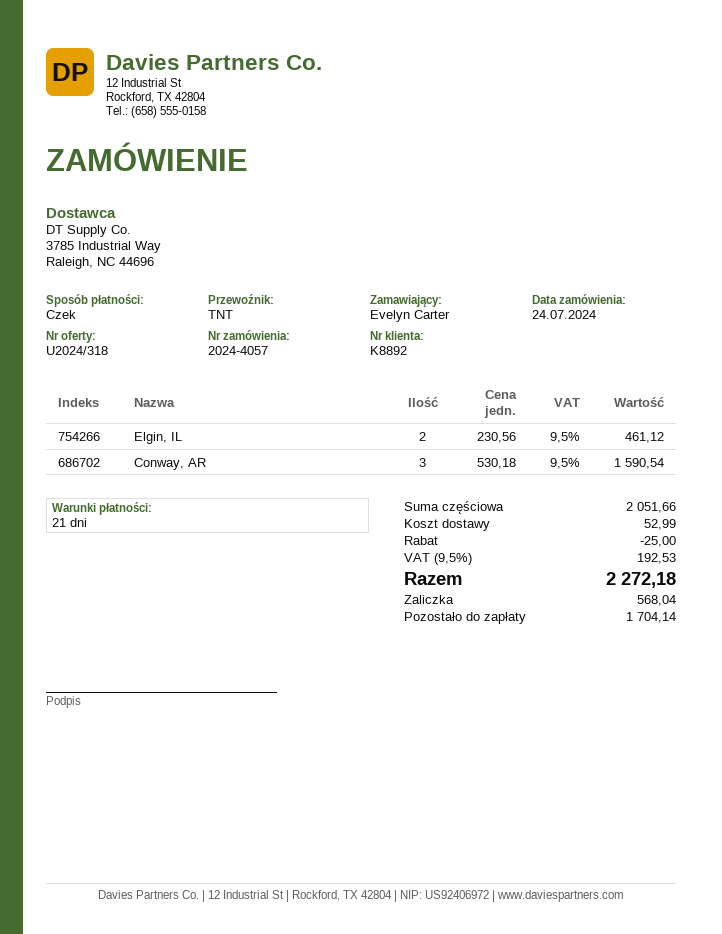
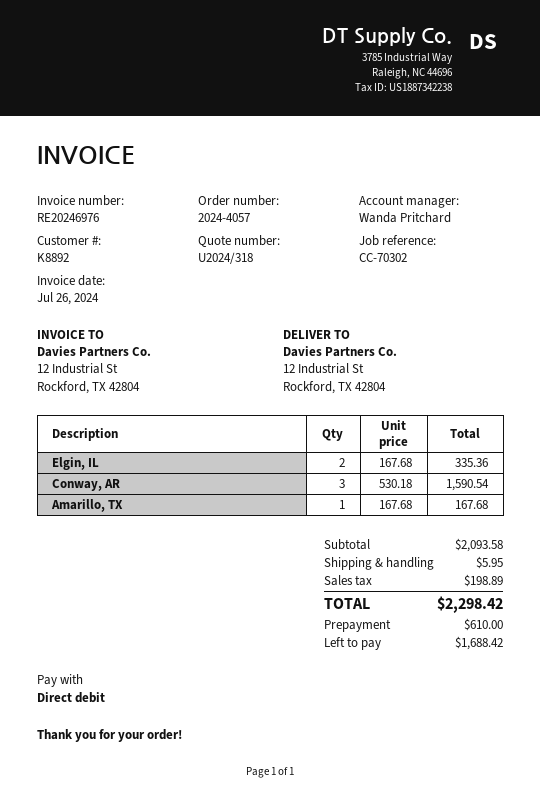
payment method: cheque -> direct debit
Elgin, IL: 2 x 230.56 = 461.12 -> 2 x 167.68 = 335.36
Amarillo, TX: none -> 1 x 167.68 = 167.68
subtotal: 2051.66 -> 2093.58
discount: 25.00 -> none
shipping: 52.99 -> 5.95
tax: 192.53 -> 198.89
total: 2272.18 -> 2298.42
deposit: 568.04 -> 610.00
balance: 1704.14 -> 1688.42

